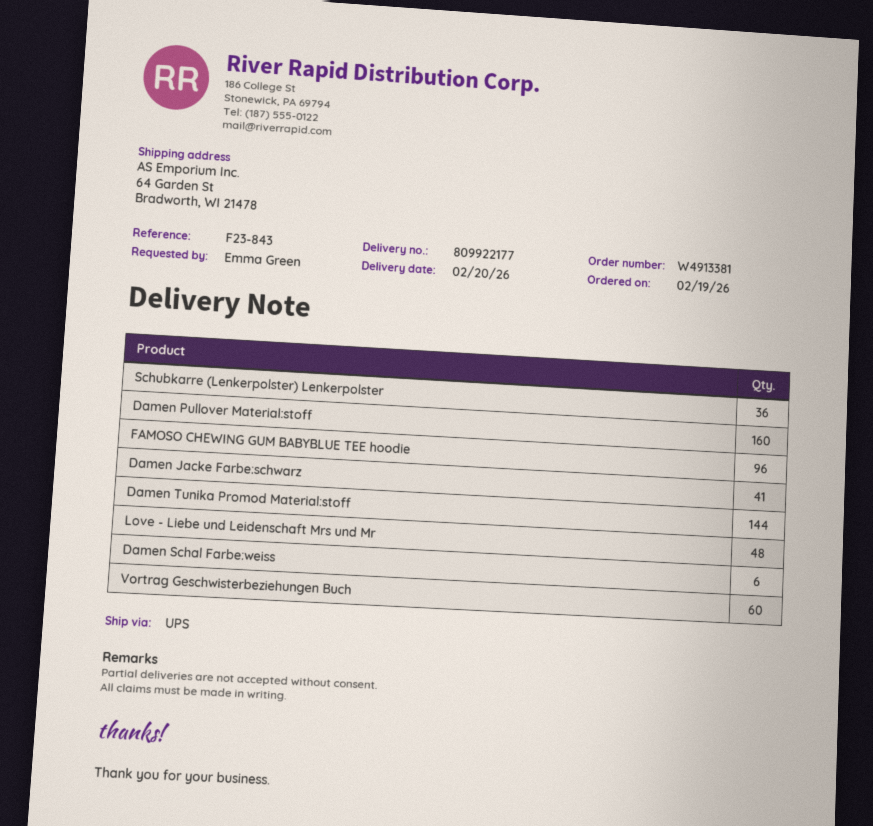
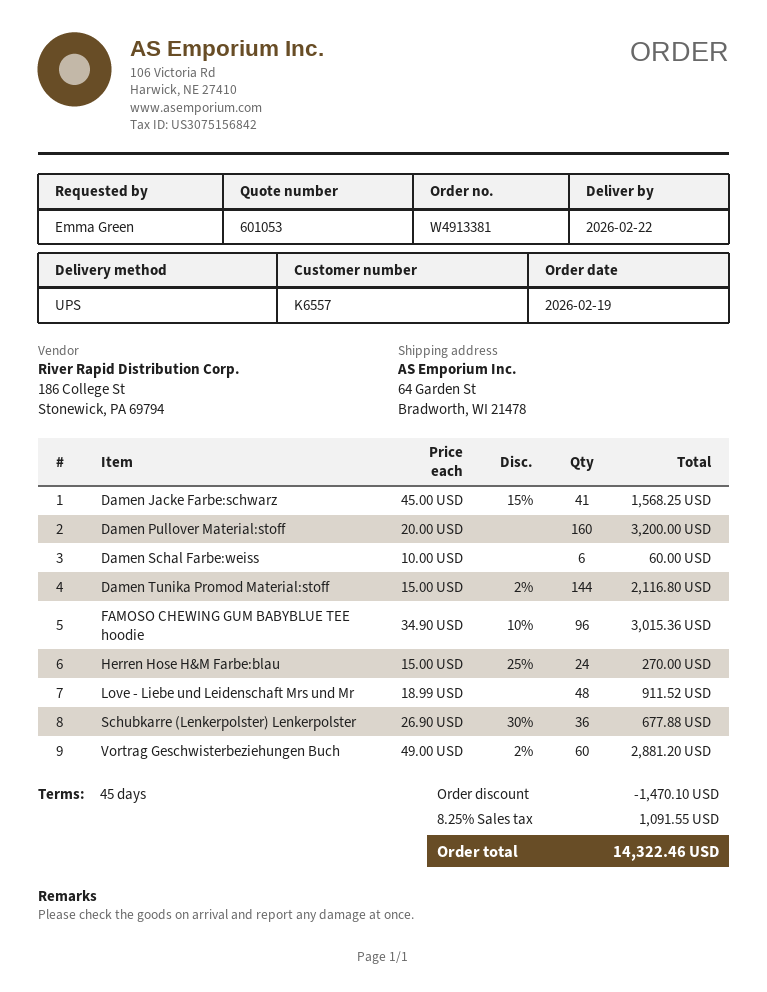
delivery date: 2026-02-20 -> 2026-02-22
Herren Hose H&M Farbe:blau: none -> 24

